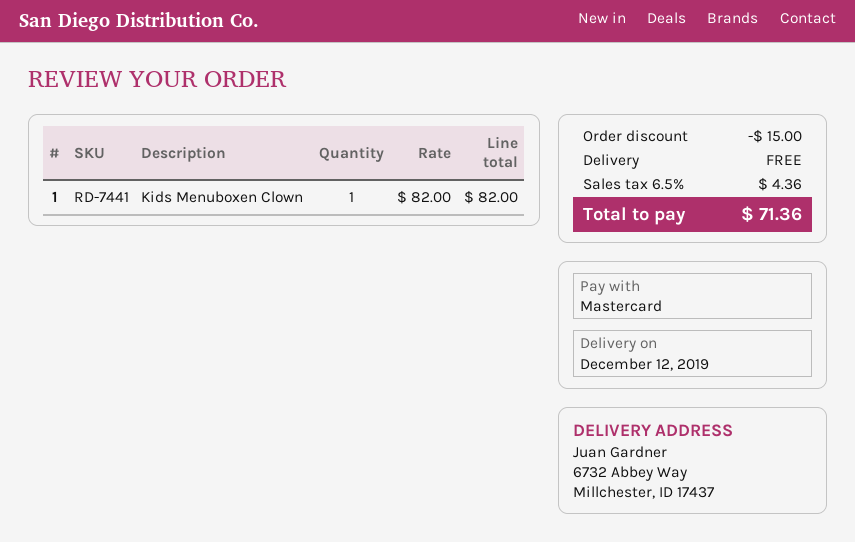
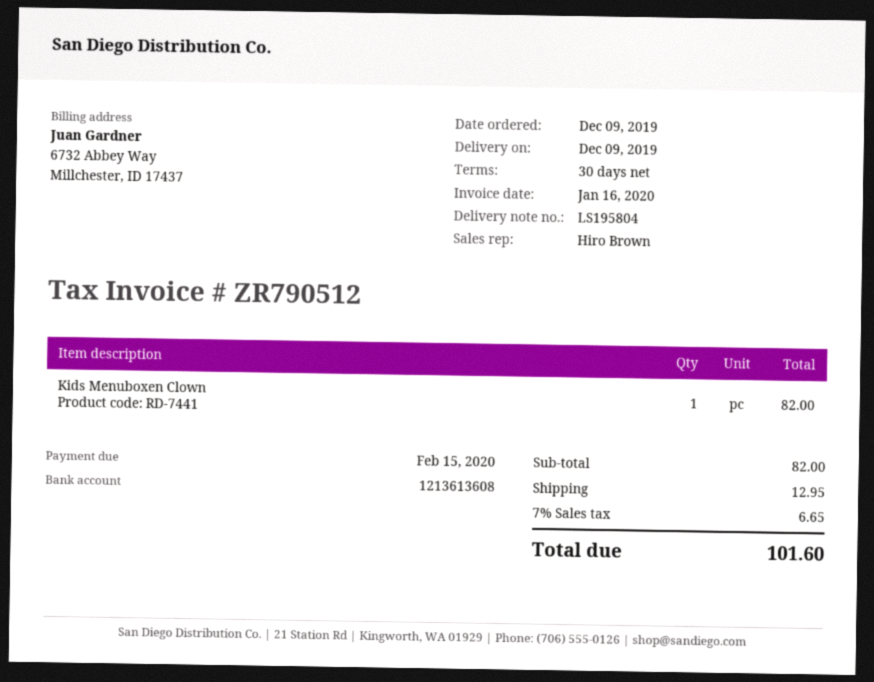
delivery date: 2019-12-12 -> 2019-12-09
discount: 15.00 -> none
shipping: 0.00 -> 12.95
tax: 6.5% = 4.36 -> 7% = 6.65
total: 71.36 -> 101.60

